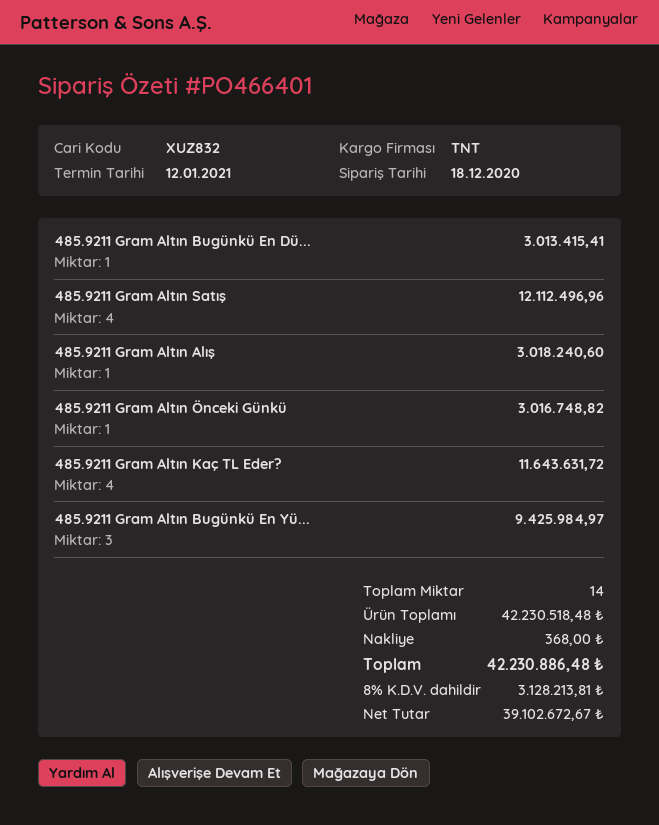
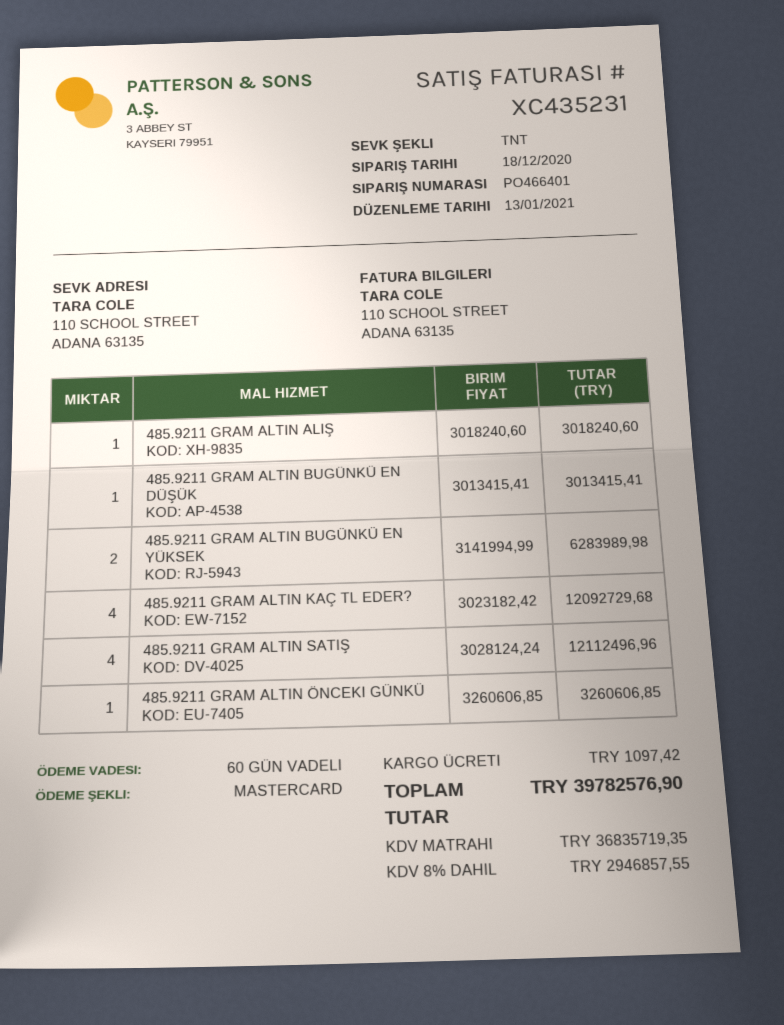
485.9211 Gram Altın Önceki Günkü: 1 for 3016748.82 -> 1 for 3260606.85
485.9211 Gram Altın Kaç TL Eder?: 4 for 11643631.72 -> 4 for 12092729.68
485.9211 Gram Altın Bugünkü En Yü...: 3 for 9425984.97 -> 2 for 6283989.98
shipping: 368.00 -> 1097.42
net: 39102672.67 -> 36835719.35
tax: 8% = 3128213.81 -> 8% = 2946857.55
total: 42230886.48 -> 39782576.90

